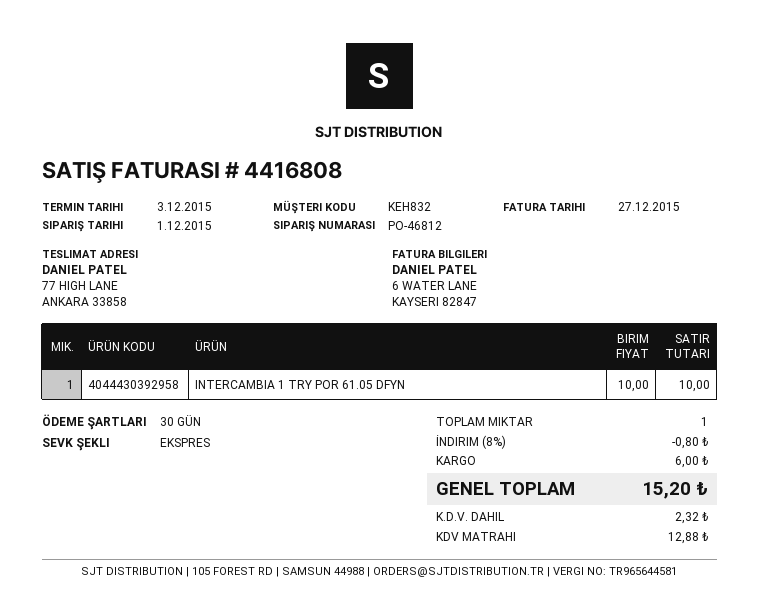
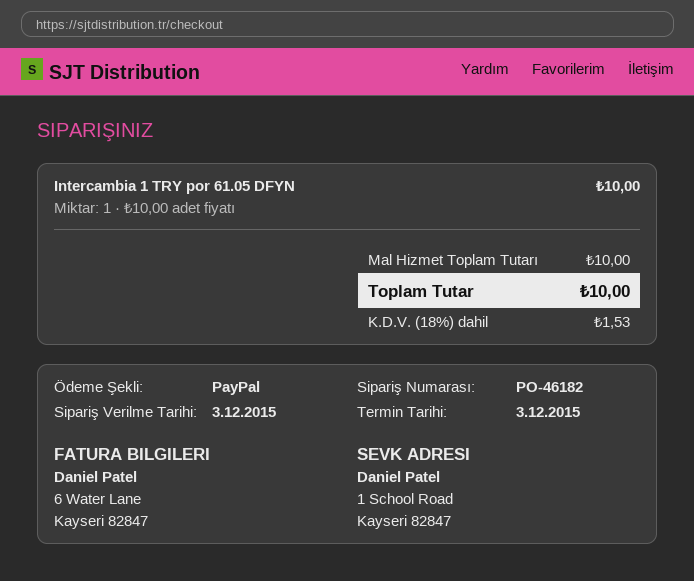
order number: PO-46812 -> PO-46182
order date: 2015-12-01 -> 2015-12-03
ship to: 77 HIGH LANE, ANKARA 33858 -> 1 School Road, Kayseri 82847
discount: 8% = 0.80 -> none
shipping: 6.00 -> none
tax: 2.32 -> 1.53
total: 15.20 -> 10.00

